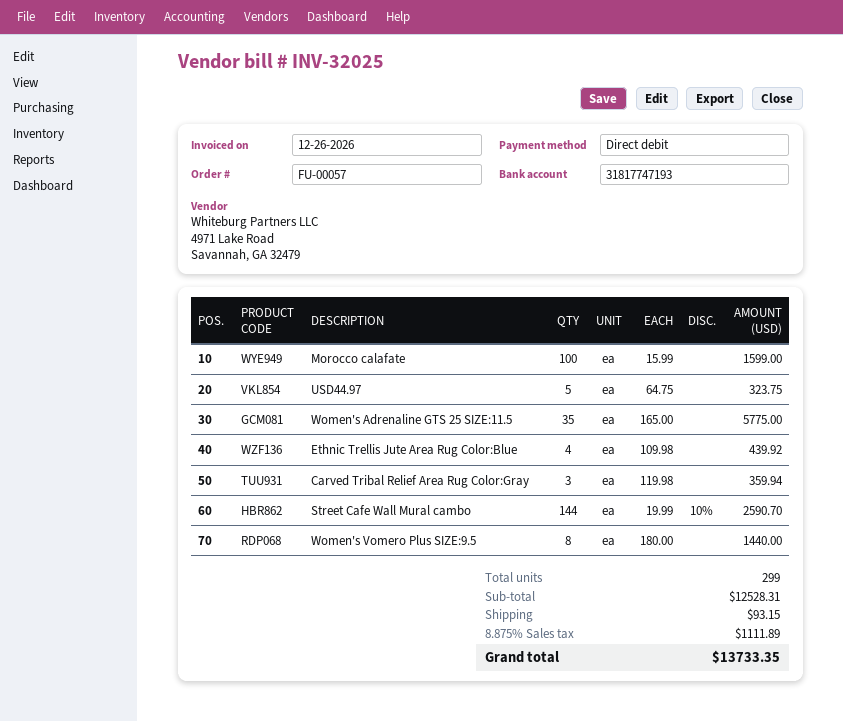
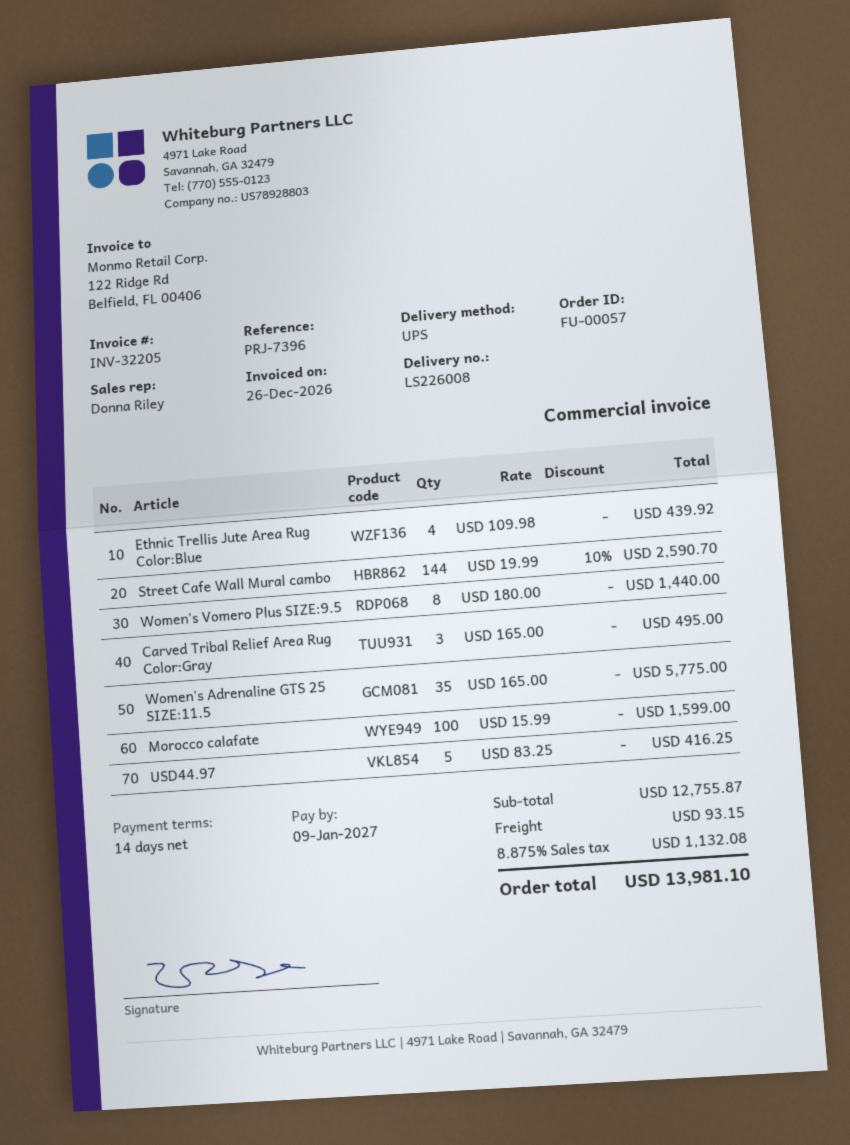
invoice number: INV-32025 -> INV-32205
USD44.97: 5 x 64.75 = 323.75 -> 5 x 83.25 = 416.25
Carved Tribal Relief Area Rug Color:Gray: 3 x 119.98 = 359.94 -> 3 x 165.00 = 495.00
subtotal: 12528.31 -> 12755.87
tax: 8.875% = 1111.89 -> 8.875% = 1132.08
total: 13733.35 -> 13981.10

